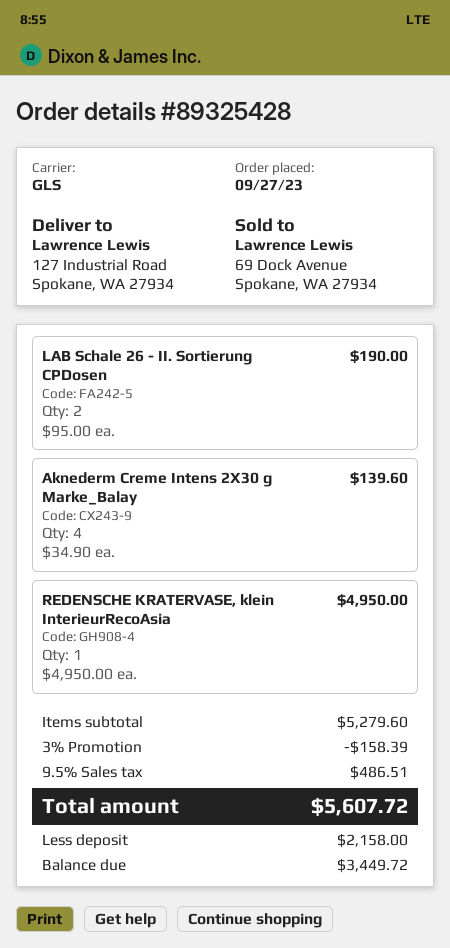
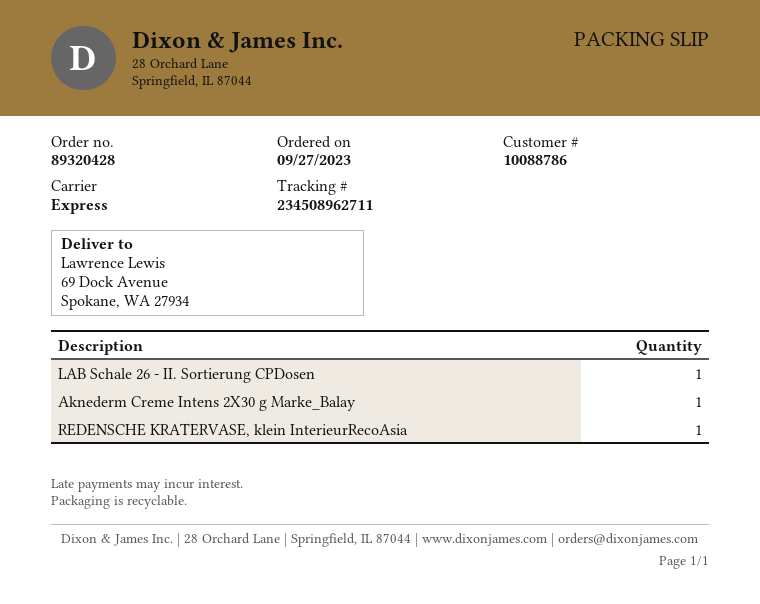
order number: 89325428 -> 89320428
shipping method: GLS -> express
ship to: 127 Industrial Road, Spokane, WA 27934 -> 69 Dock Avenue, Spokane, WA 27934
LAB Schale 26 - II. Sortierung CPDosen: 2 -> 1
Aknederm Creme Intens 2X30 g Marke_Balay: 4 -> 1

